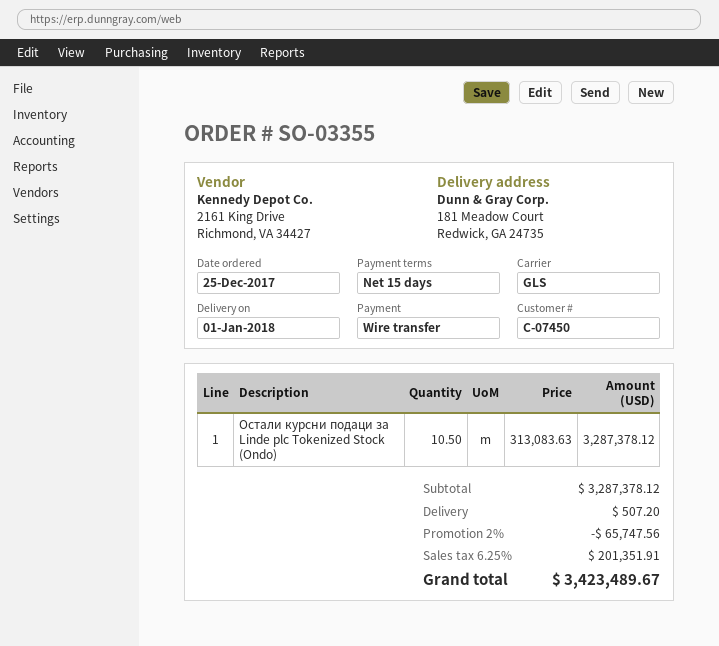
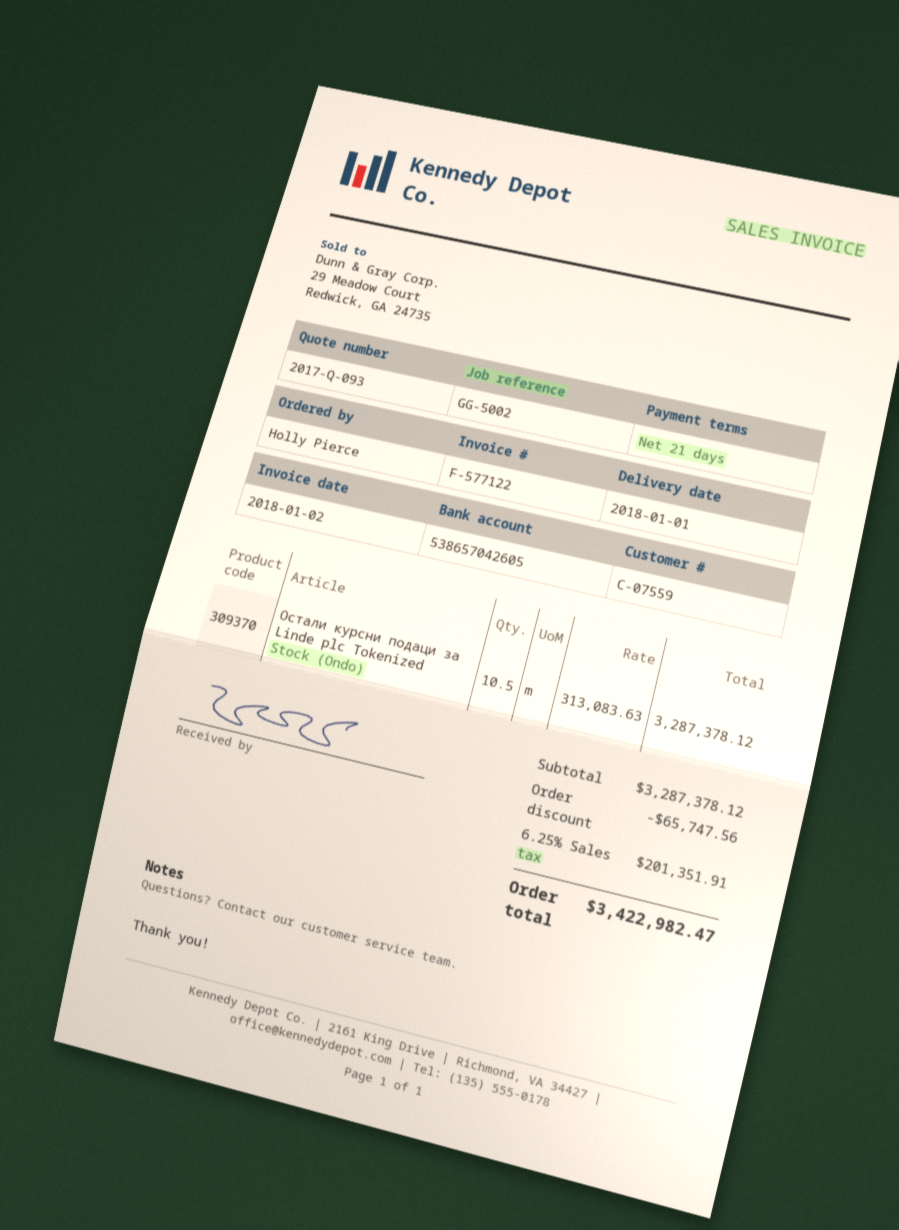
payment terms: 15 days -> 21 days
customer number: C-07450 -> C-07559
shipping: 507.20 -> none
total: 3423489.67 -> 3422982.47

